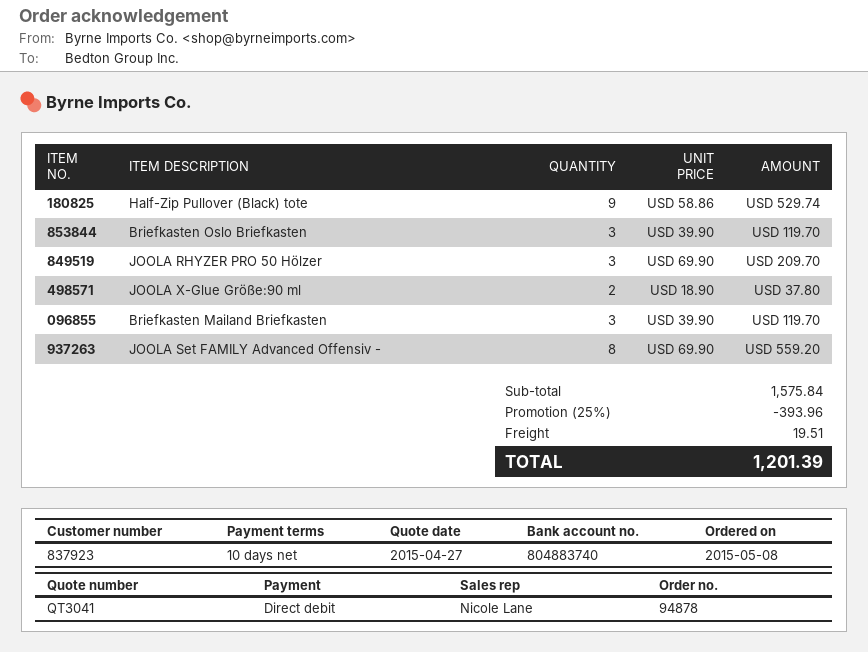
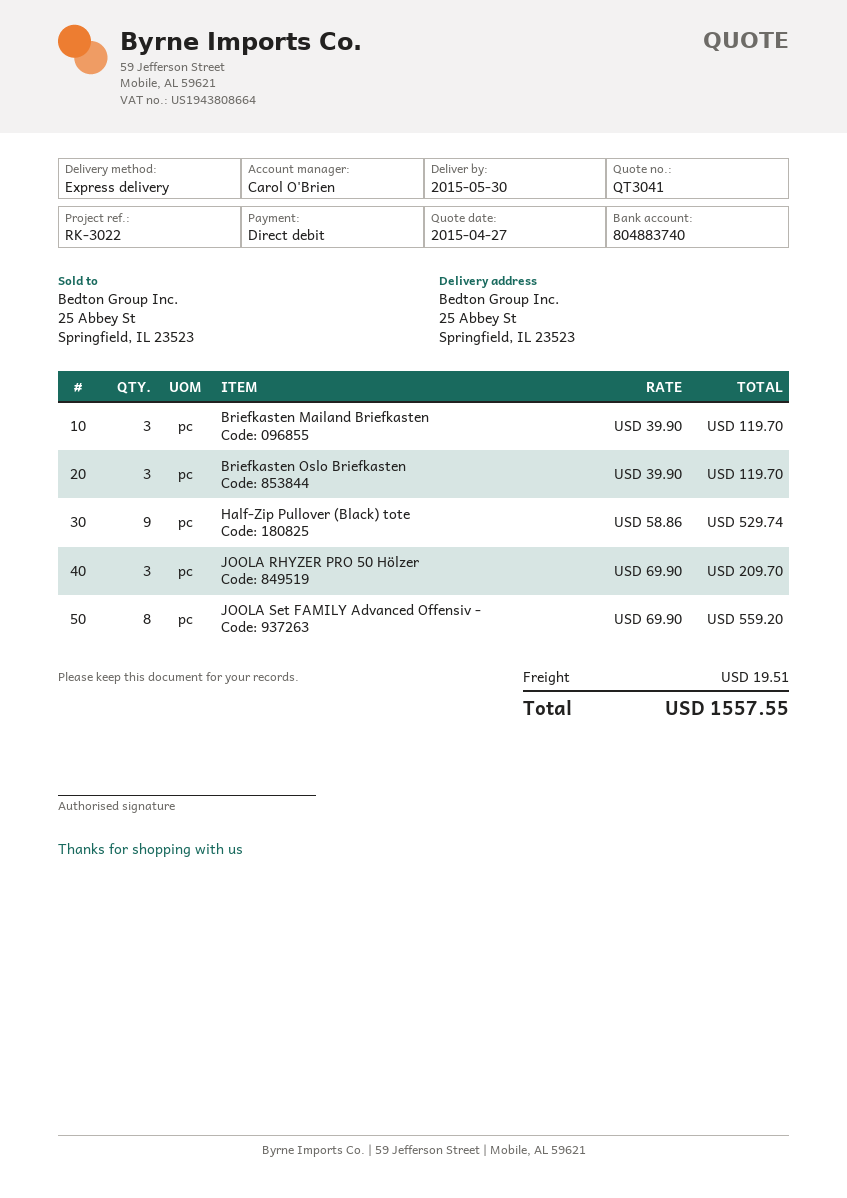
sales rep: Nicole Lane -> Carol O'Brien
JOOLA X-Glue Größe:90 ml: 2 x 18.90 = 37.80 -> none
discount: 25% = 393.96 -> none
total: 1201.39 -> 1557.55

